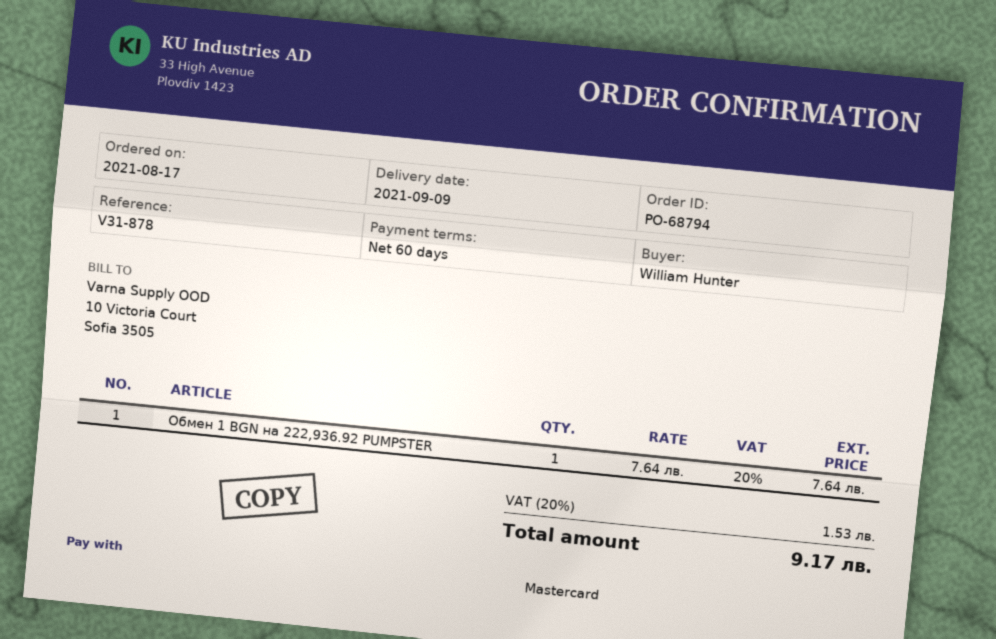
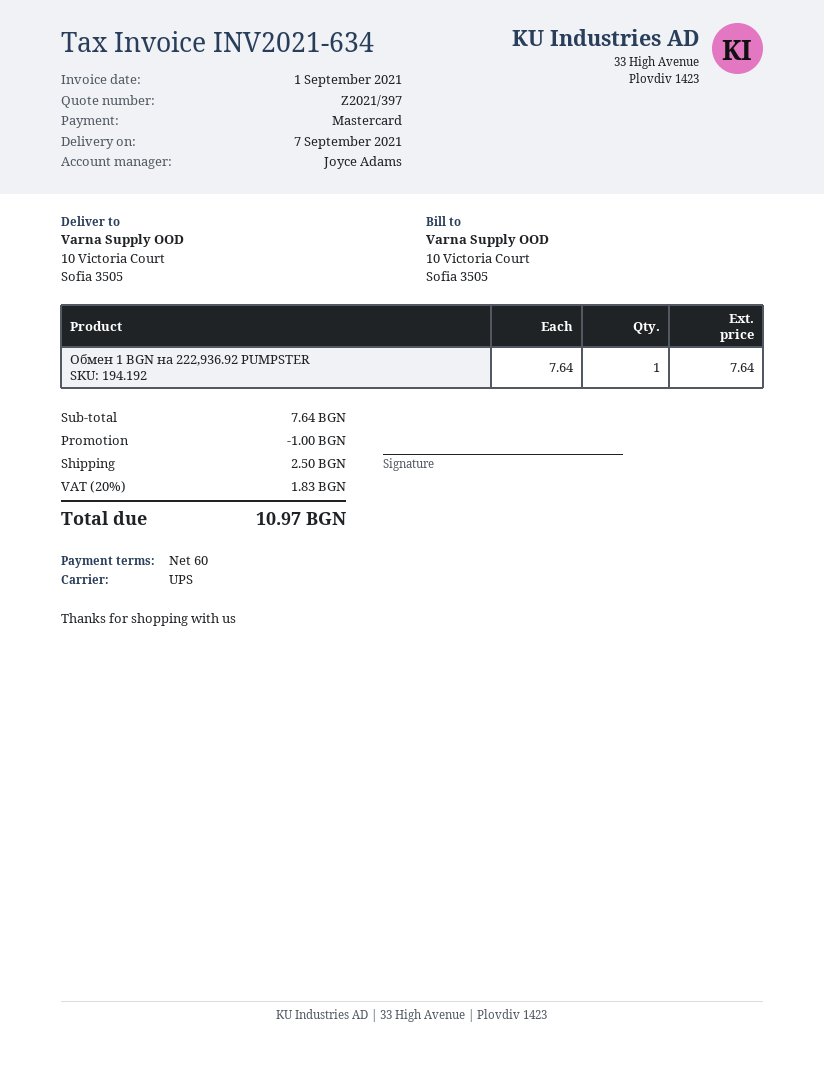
delivery date: 2021-09-09 -> 2021-09-07
discount: none -> 1.00
shipping: none -> 2.50
tax: 20% = 1.53 -> 20% = 1.83
total: 9.17 -> 10.97

